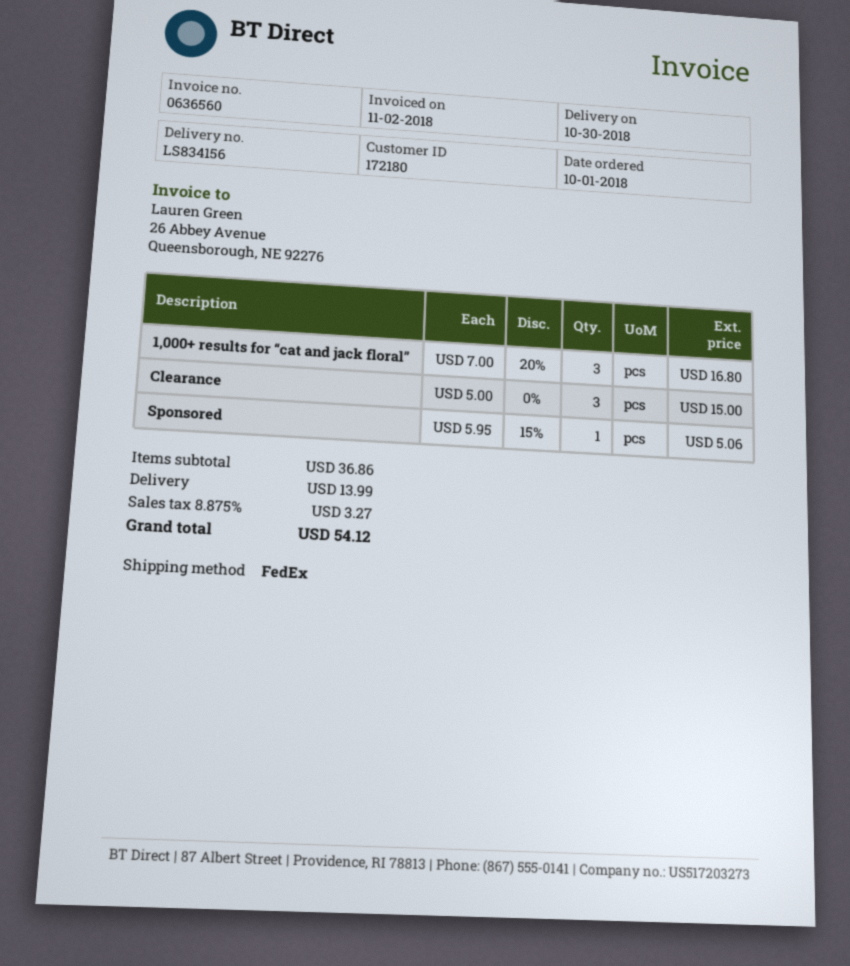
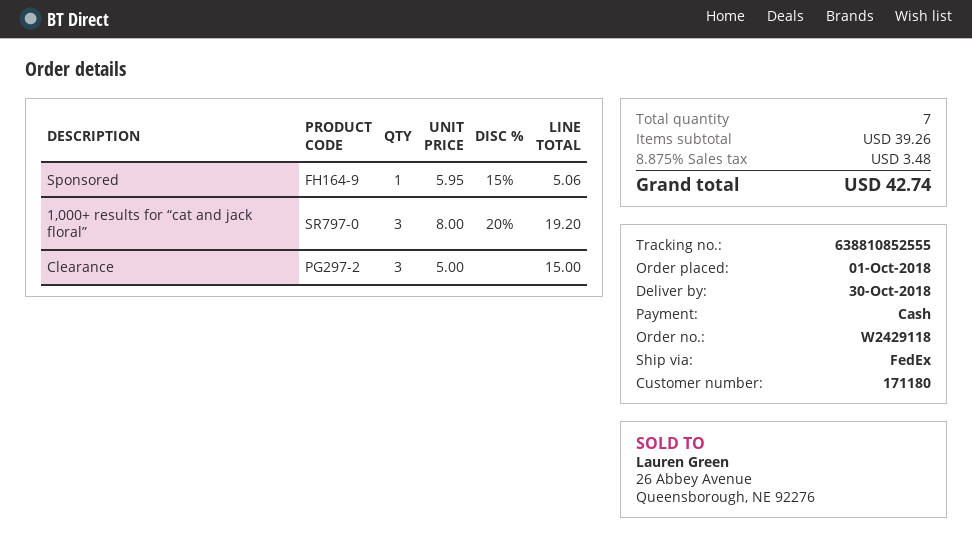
customer number: 172180 -> 171180
1,000+ results for “cat and jack floral”: 3 x 7.00 - 20% = 16.80 -> 3 x 8.00 - 20% = 19.20
subtotal: 36.86 -> 39.26
shipping: 13.99 -> none
tax: 8.875% = 3.27 -> 8.875% = 3.48
total: 54.12 -> 42.74

